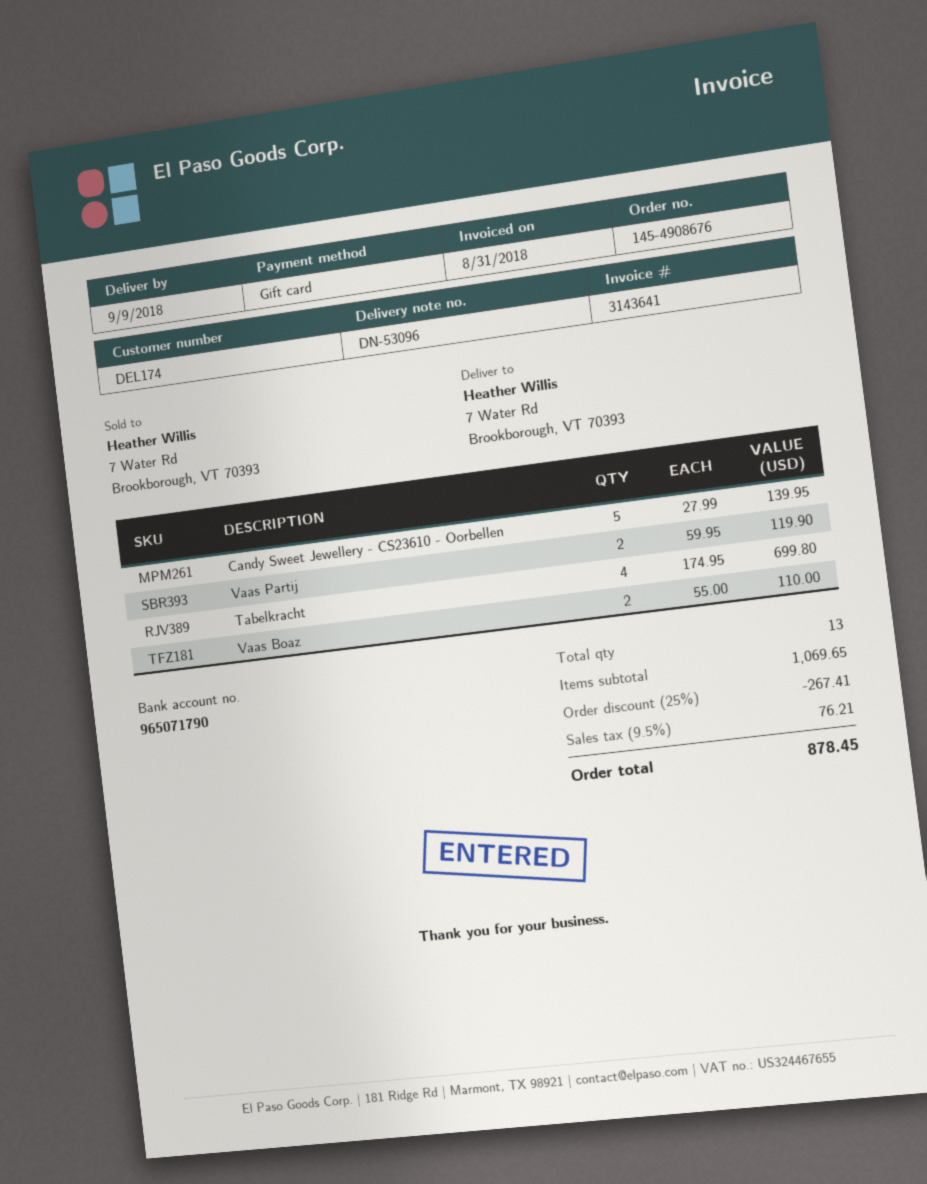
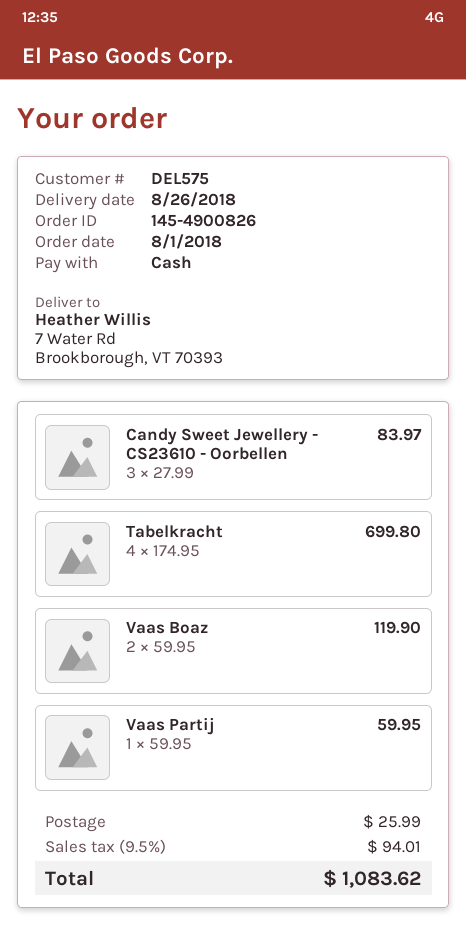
order number: 145-4908676 -> 145-4900826
delivery date: 2018-09-09 -> 2018-08-26
customer number: DEL174 -> DEL575
payment method: gift card -> cash
Candy Sweet Jewellery - CS23610 - Oorbellen: 5 x 27.99 = 139.95 -> 3 x 27.99 = 83.97
Vaas Partij: 2 x 59.95 = 119.90 -> 1 x 59.95 = 59.95
Vaas Boaz: 2 x 55.00 = 110.00 -> 2 x 59.95 = 119.90
discount: 25% = 267.41 -> none
shipping: none -> 25.99
tax: 9.5% = 76.21 -> 9.5% = 94.01
total: 878.45 -> 1083.62

